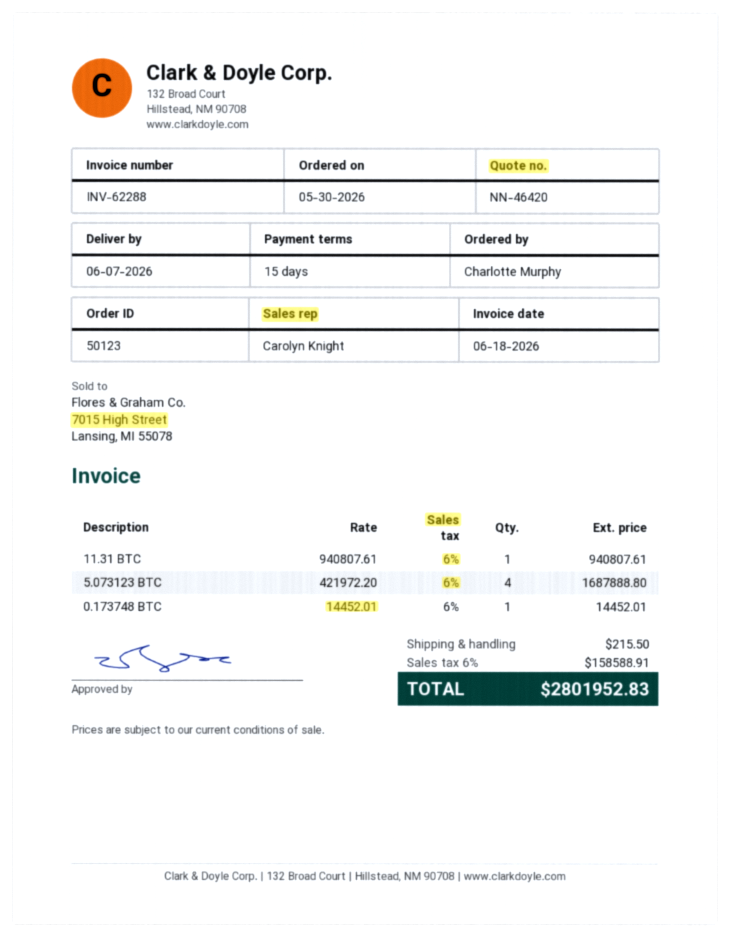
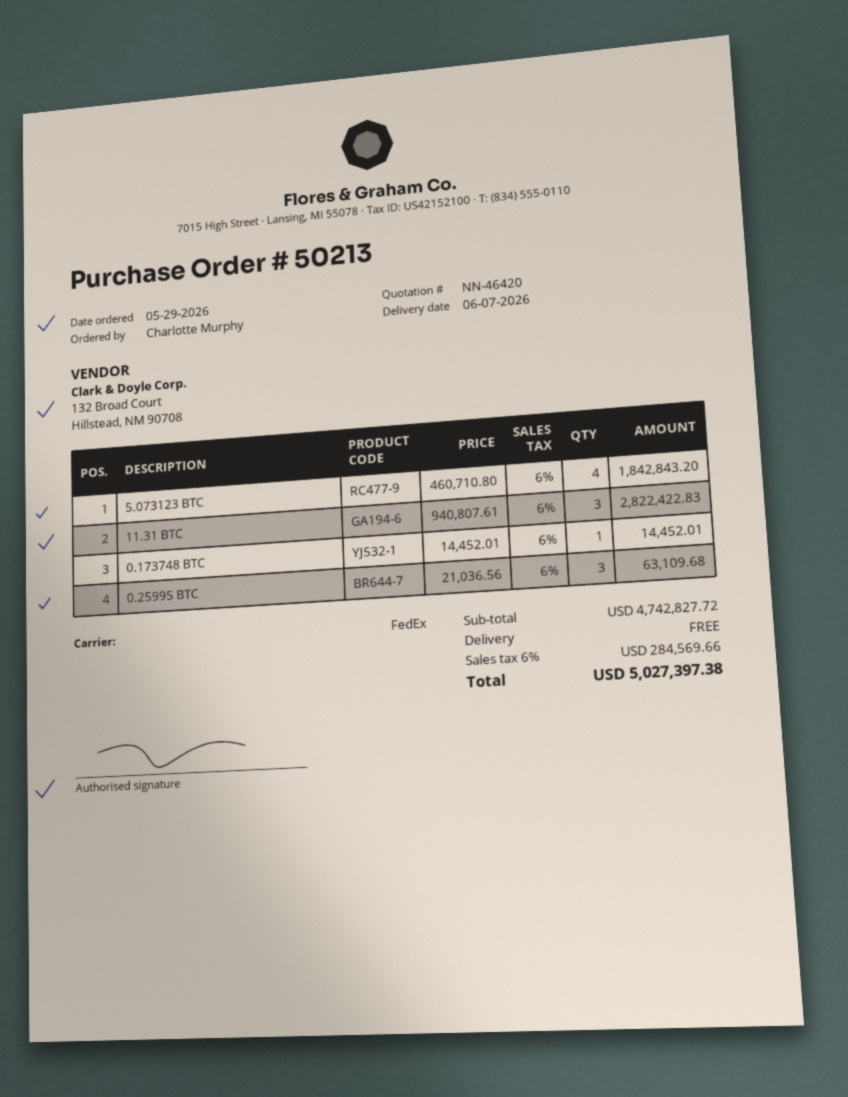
order number: 50123 -> 50213
order date: 2026-05-30 -> 2026-05-29
11.31 BTC: 1 x 940807.61 = 940807.61 -> 3 x 940807.61 = 2822422.83
5.073123 BTC: 4 x 421972.20 = 1687888.80 -> 4 x 460710.80 = 1842843.20
0.25995 BTC: none -> 3 x 21036.56 = 63109.68
shipping: 215.50 -> 0.00
tax: 6% = 158588.91 -> 6% = 284569.66
total: 2801952.83 -> 5027397.38

